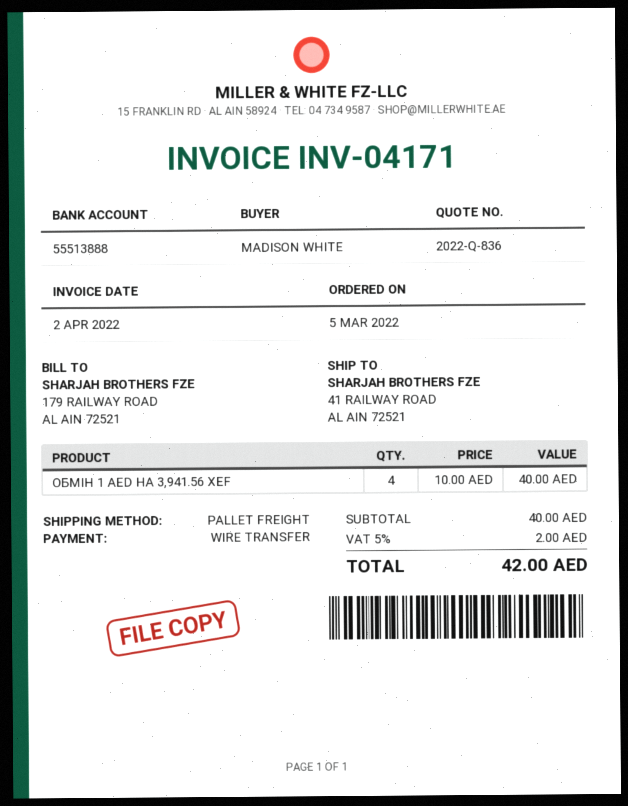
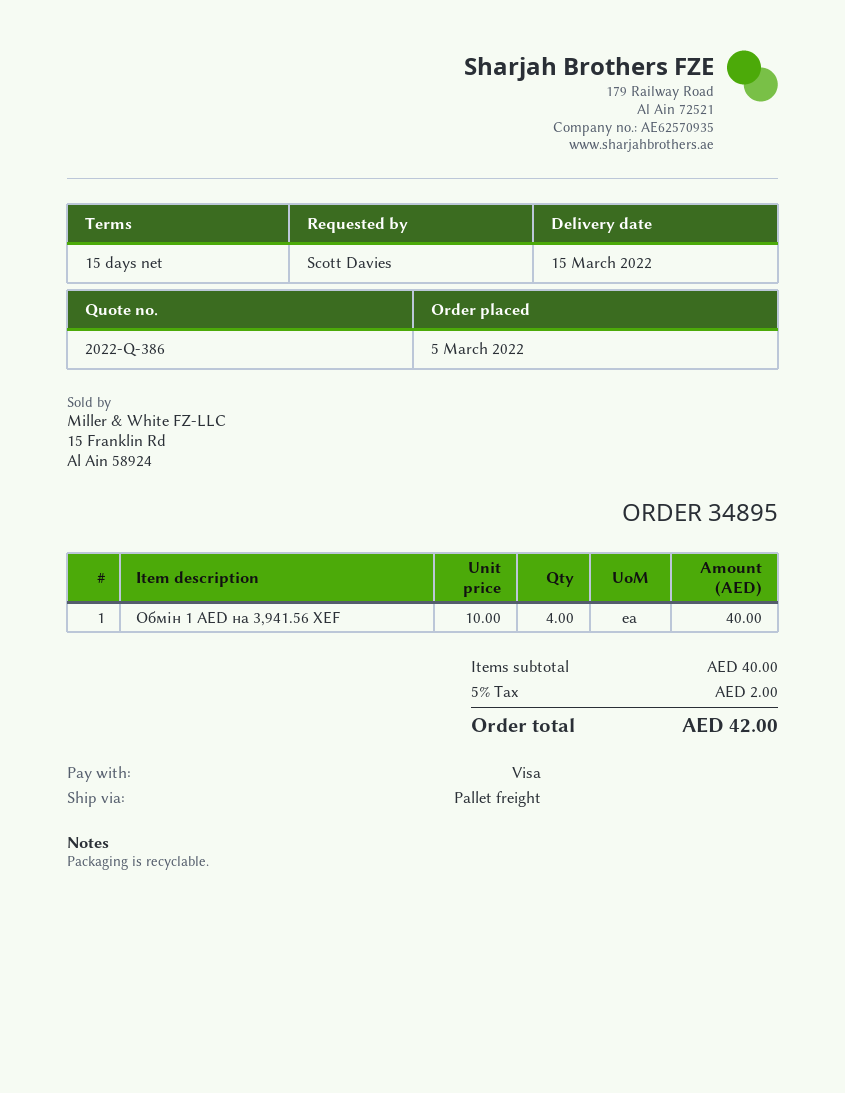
quote number: 2022-Q-836 -> 2022-Q-386
ordered by: MADISON WHITE -> Scott Davies
payment method: bank transfer -> Visa

